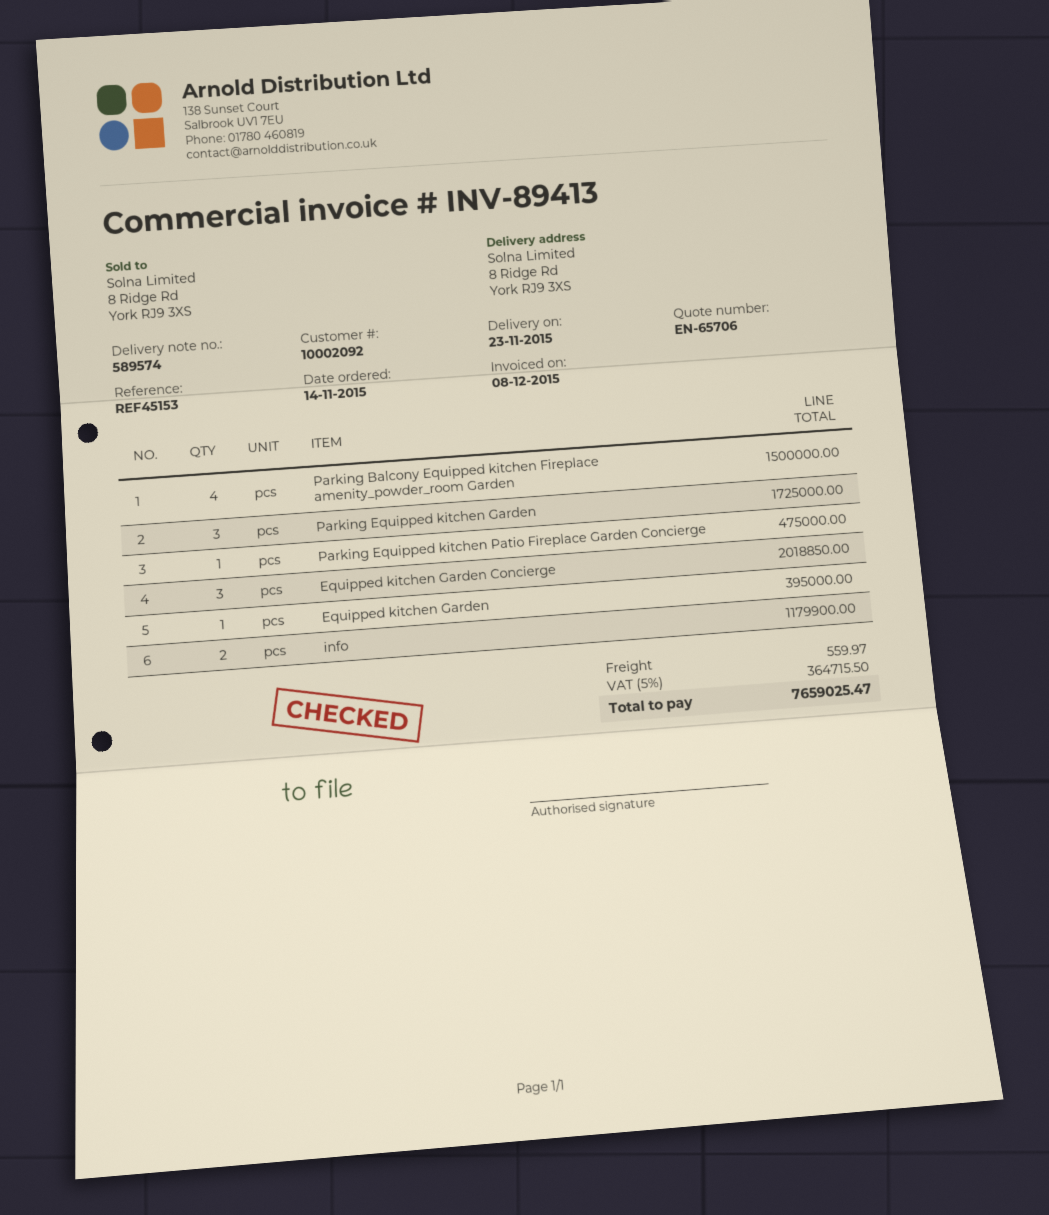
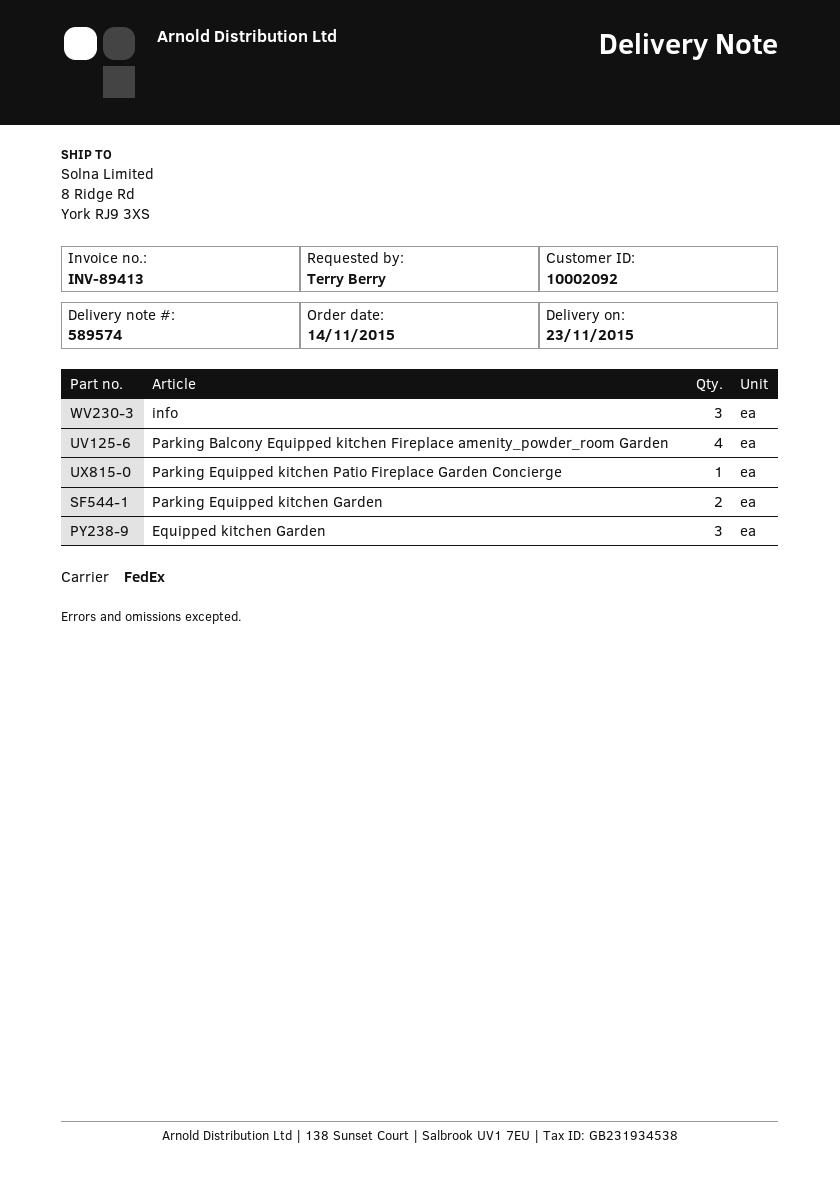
Parking Equipped kitchen Garden: 3 -> 2
Equipped kitchen Garden Concierge: 3 -> none
Equipped kitchen Garden: 1 -> 3
info: 2 -> 3

